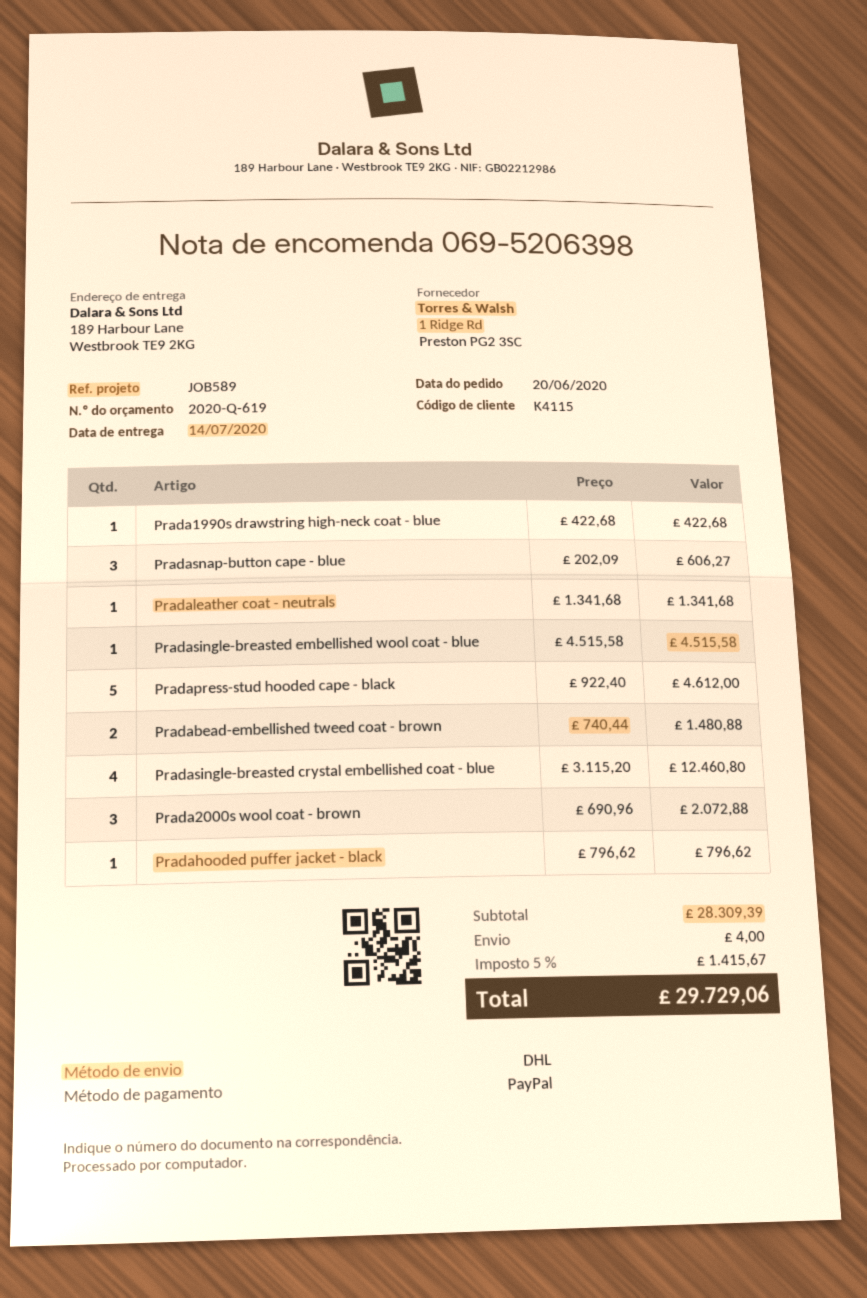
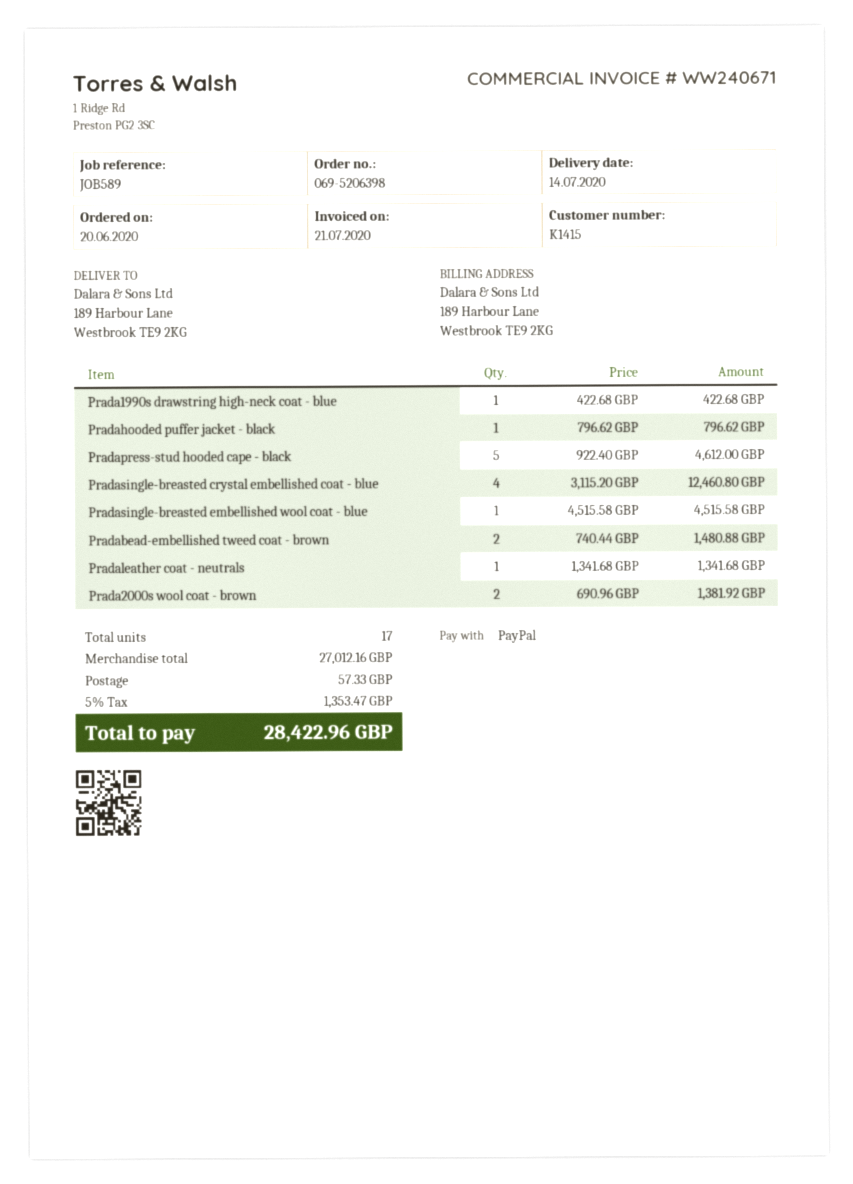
customer number: K4115 -> K1415
Pradasnap-button cape - blue: 3 x 202.09 = 606.27 -> none
Prada2000s wool coat - brown: 3 x 690.96 = 2072.88 -> 2 x 690.96 = 1381.92
subtotal: 28309.39 -> 27012.16
shipping: 4.00 -> 57.33
tax: 5% = 1415.67 -> 5% = 1353.47
total: 29729.06 -> 28422.96

